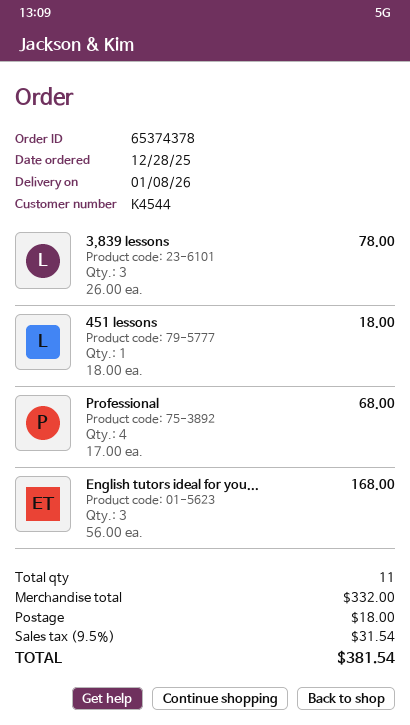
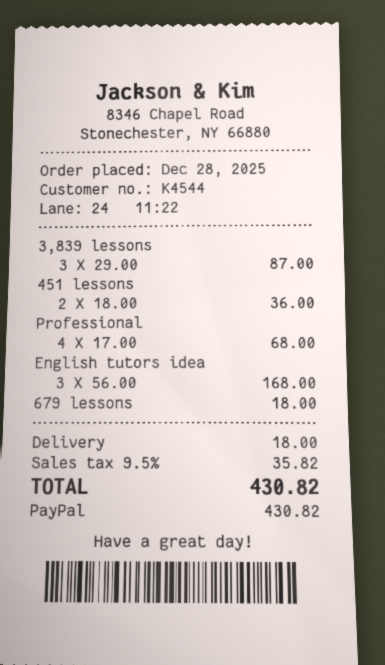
3,839 lessons: 3 x 26.00 = 78.00 -> 3 x 29.00 = 87.00
451 lessons: 1 x 18.00 = 18.00 -> 2 x 18.00 = 36.00
679 lessons: none -> 1 x 18.00 = 18.00
tax: 9.5% = 31.54 -> 9.5% = 35.82
total: 381.54 -> 430.82

